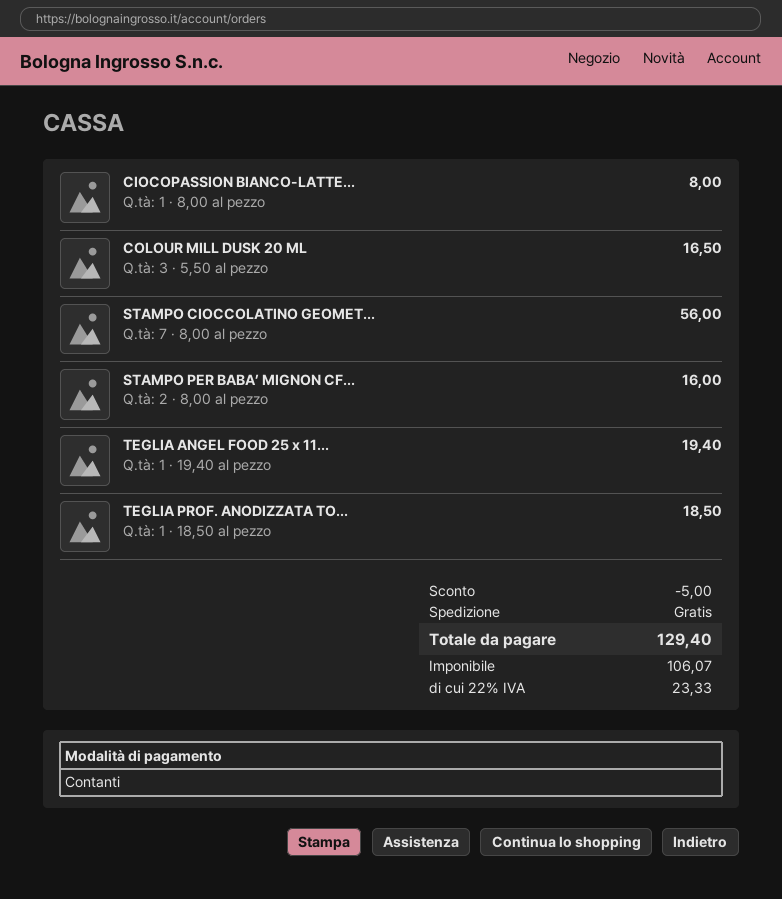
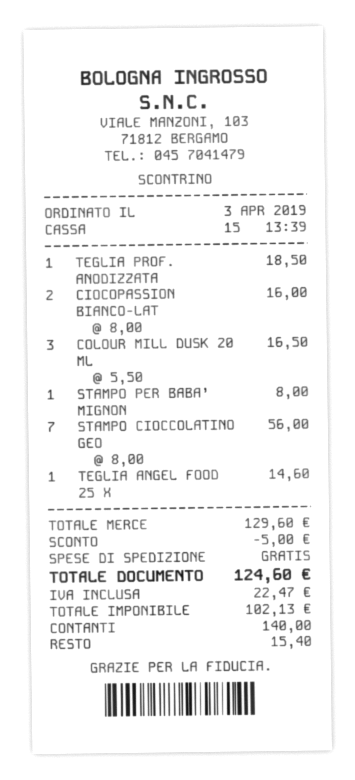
CIOCOPASSION BIANCO-LATTE...: 1 x 8.00 = 8.00 -> 2 x 8.00 = 16.00
STAMPO PER BABA’ MIGNON CF...: 2 x 8.00 = 16.00 -> 1 x 8.00 = 8.00
TEGLIA ANGEL FOOD 25 x 11...: 1 x 19.40 = 19.40 -> 1 x 14.60 = 14.60
net: 106.07 -> 102.13
tax: 23.33 -> 22.47
total: 129.40 -> 124.60

